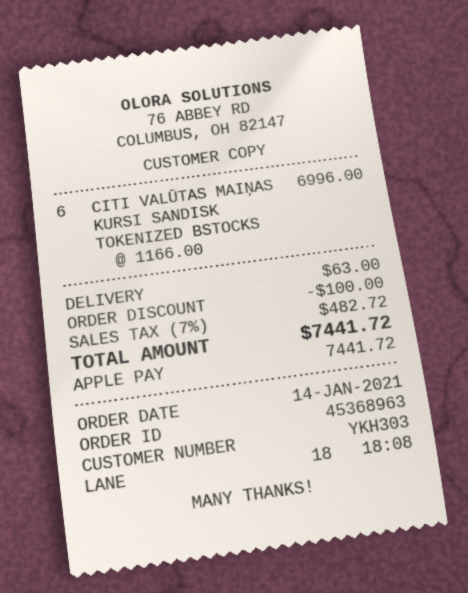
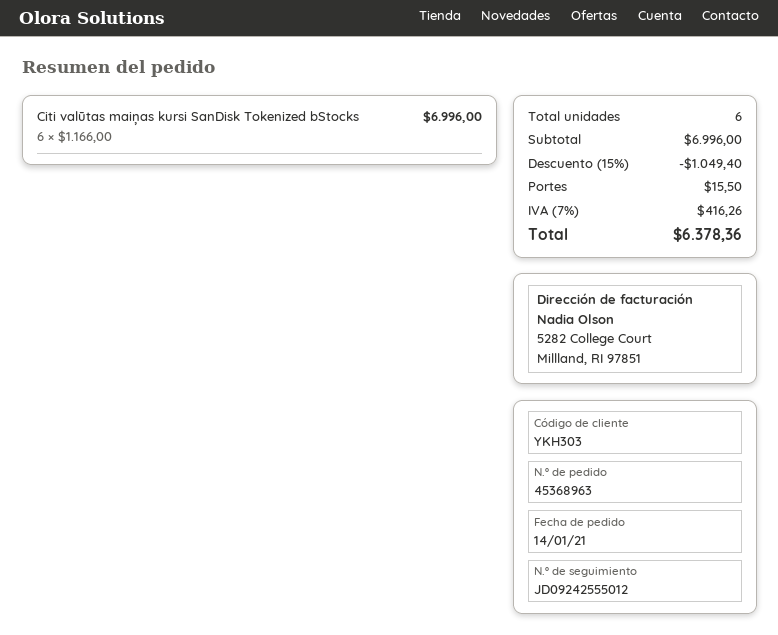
discount: 100.00 -> 1049.40
shipping: 63.00 -> 15.50
tax: 7% = 482.72 -> 7% = 416.26
total: 7441.72 -> 6378.36

